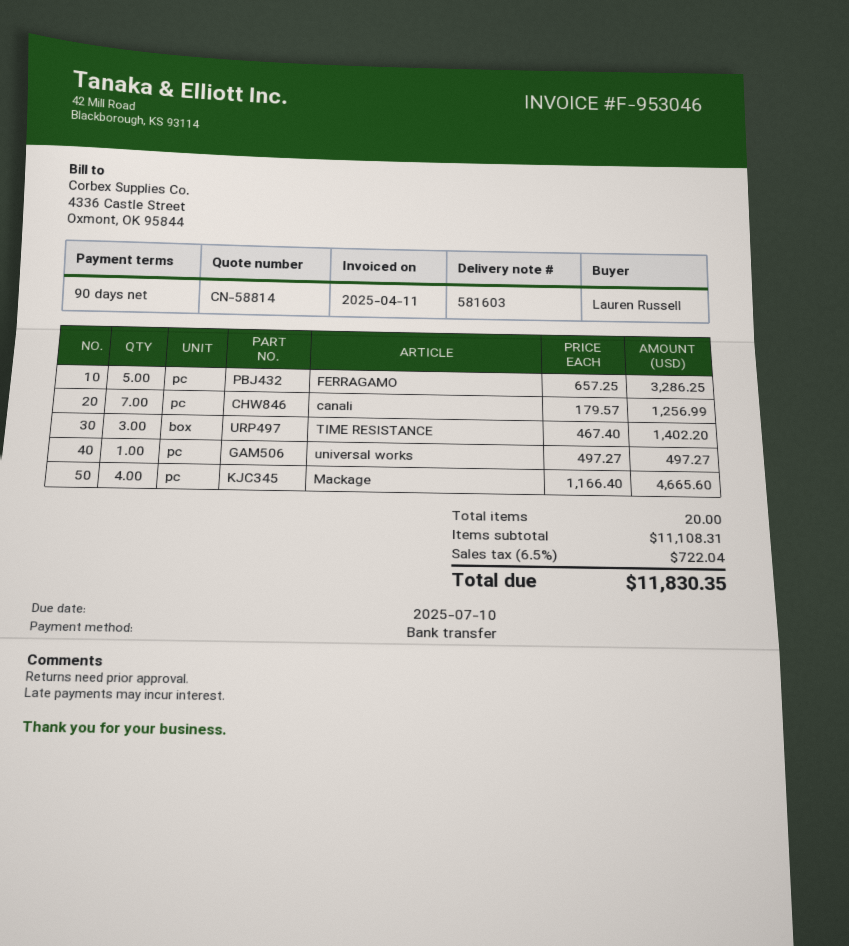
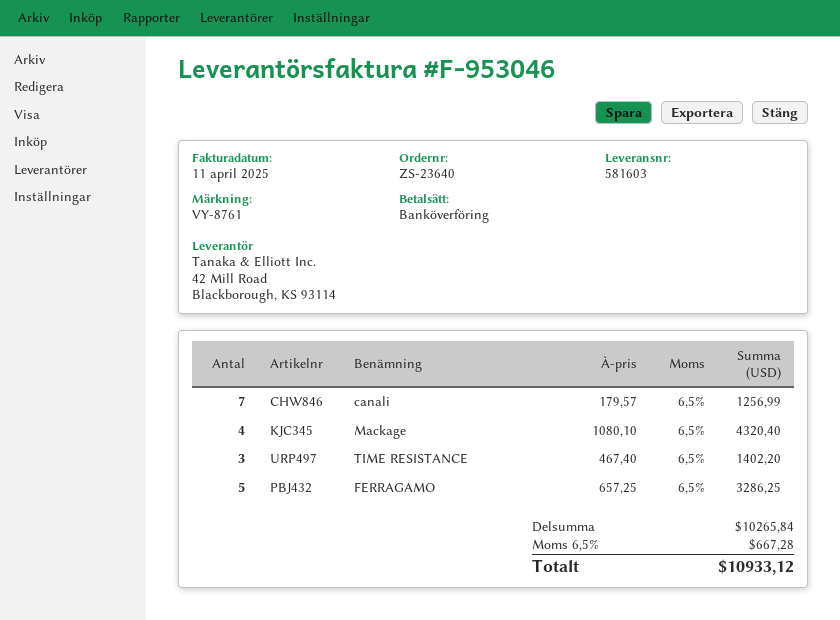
universal works: 1 x 497.27 = 497.27 -> none
Mackage: 4 x 1166.40 = 4665.60 -> 4 x 1080.10 = 4320.40
subtotal: 11108.31 -> 10265.84
tax: 6.5% = 722.04 -> 6.5% = 667.28
total: 11830.35 -> 10933.12

